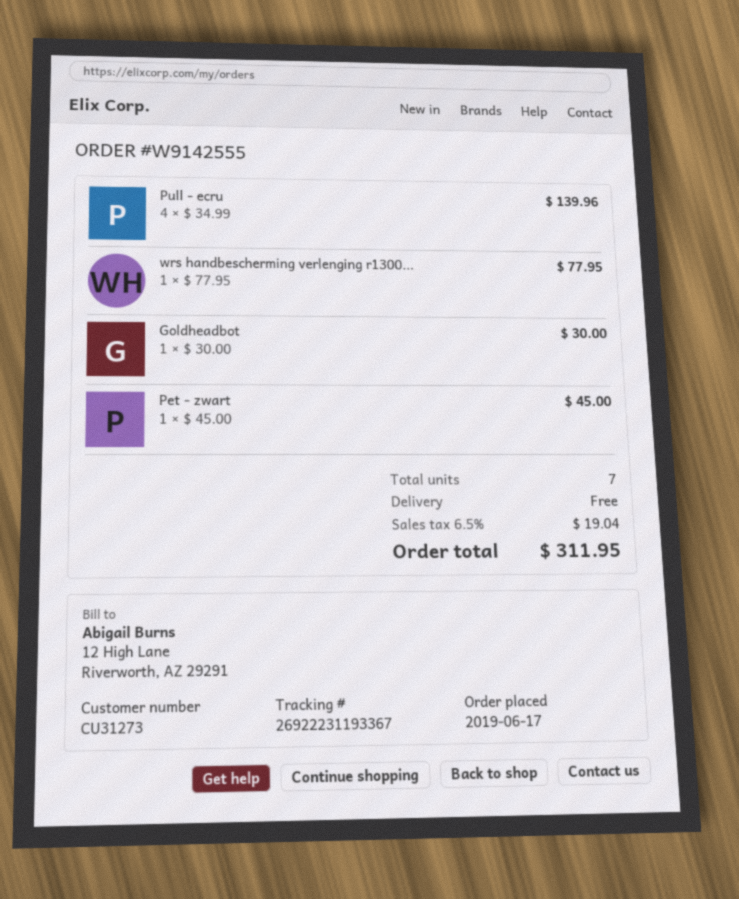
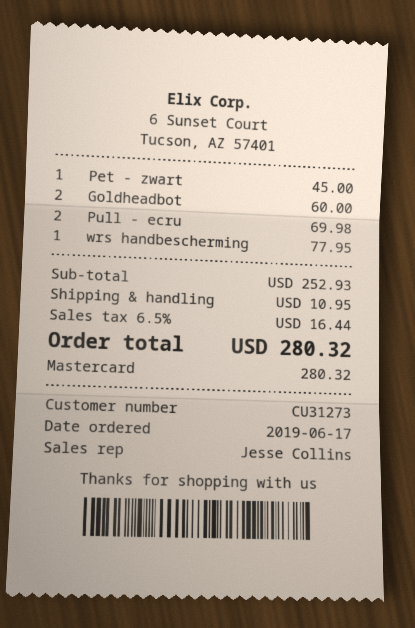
Pull - ecru: 4 for 139.96 -> 2 for 69.98
Goldheadbot: 1 for 30.00 -> 2 for 60.00
shipping: 0.00 -> 10.95
tax: 6.5% = 19.04 -> 6.5% = 16.44
total: 311.95 -> 280.32

